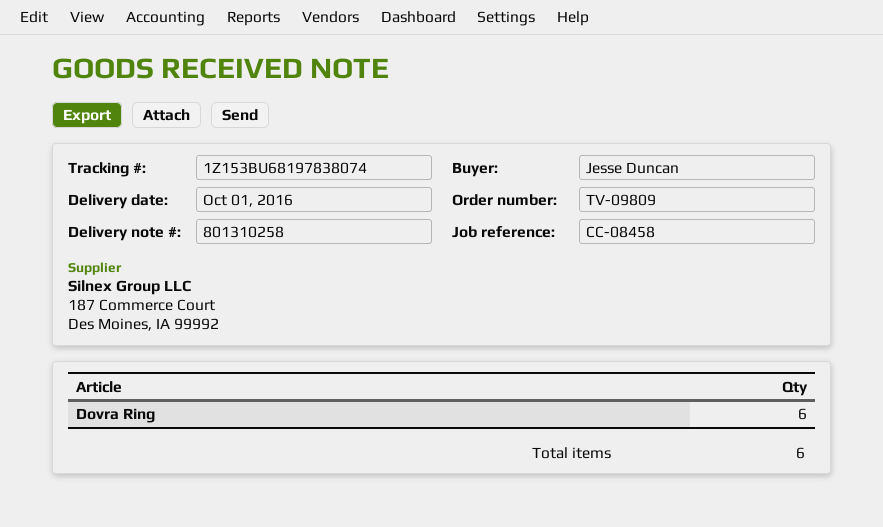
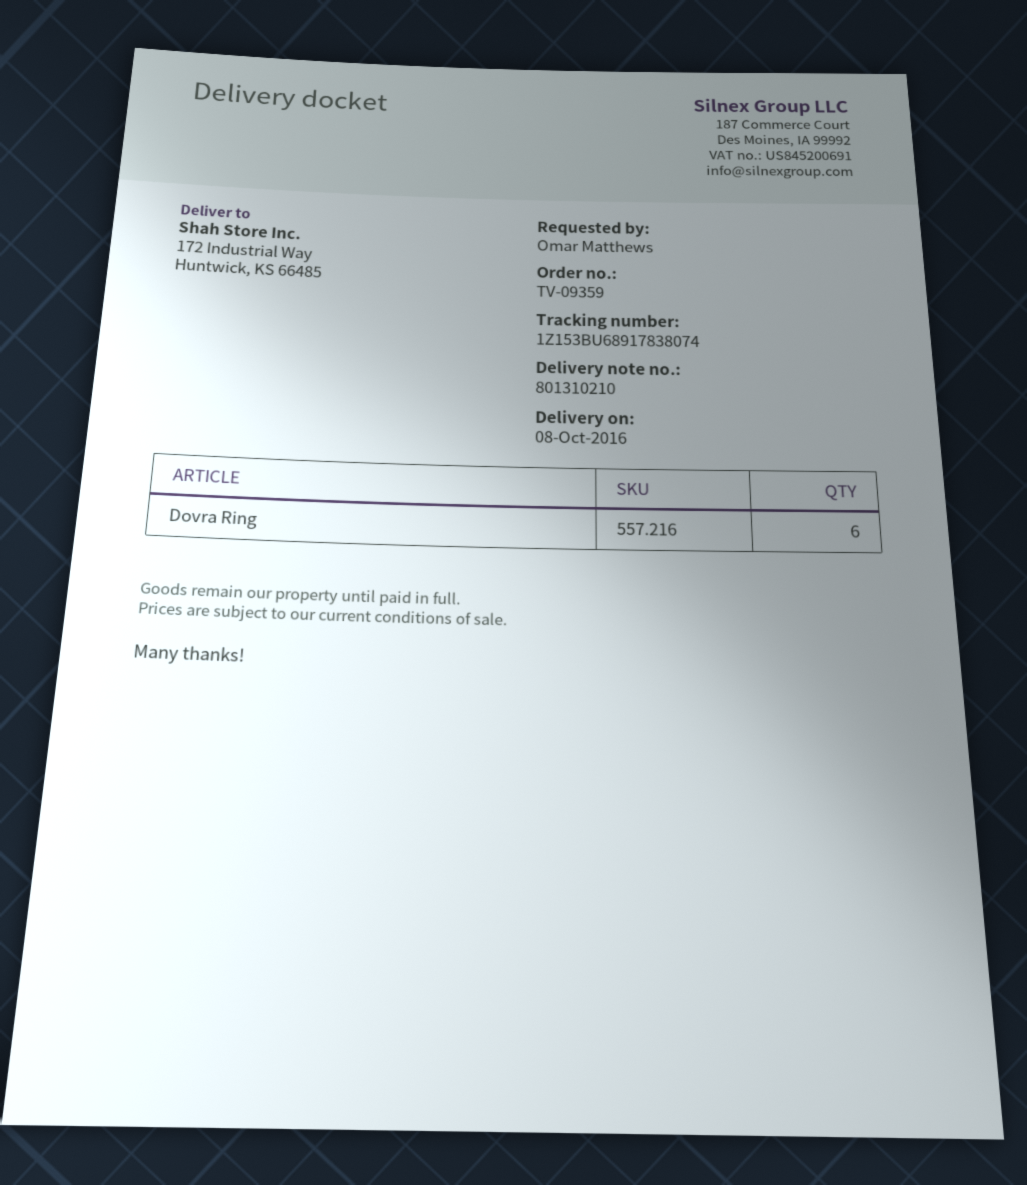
order number: TV-09809 -> TV-09359
delivery note number: 801310258 -> 801310210
delivery date: 2016-10-01 -> 2016-10-08
ordered by: Jesse Duncan -> Omar Matthews
tracking number: 1Z153BU68197838074 -> 1Z153BU68917838074

